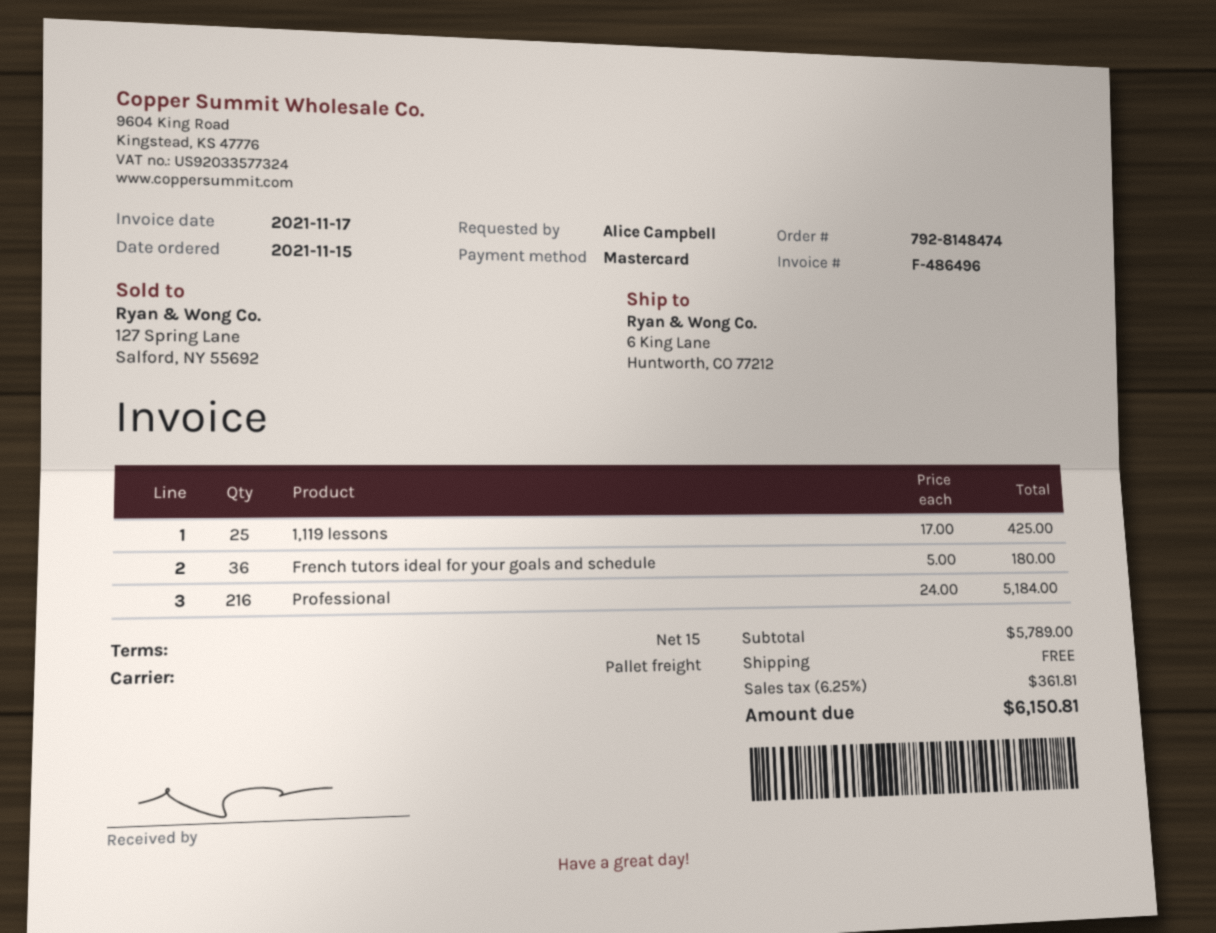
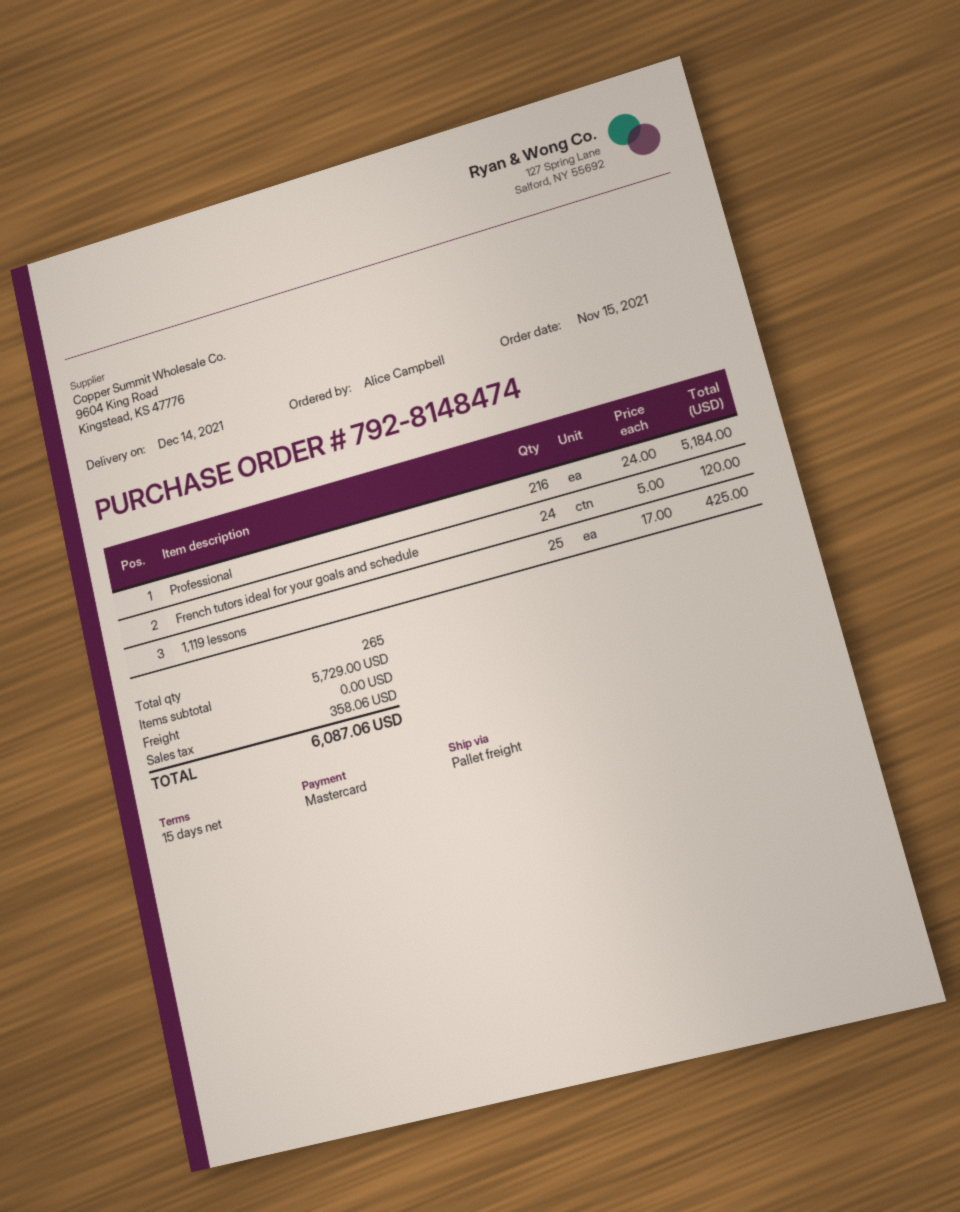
French tutors ideal for your goals and schedule: 36 x 5.00 = 180.00 -> 24 x 5.00 = 120.00
subtotal: 5789.00 -> 5729.00
tax: 361.81 -> 358.06
total: 6150.81 -> 6087.06

